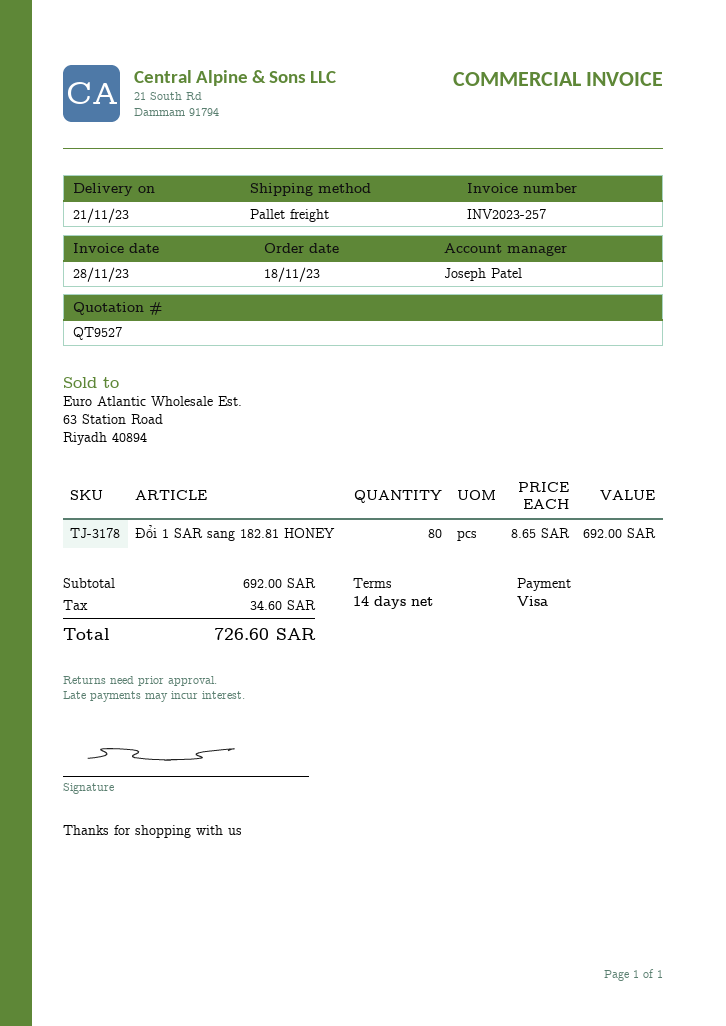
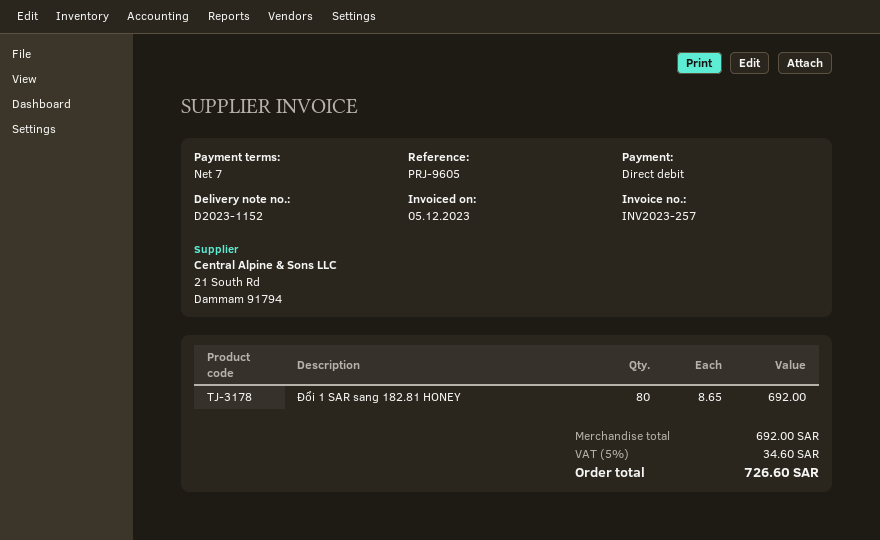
invoice date: 2023-11-28 -> 2023-12-05
payment terms: 14 days -> 7 days
payment method: Visa -> direct debit

